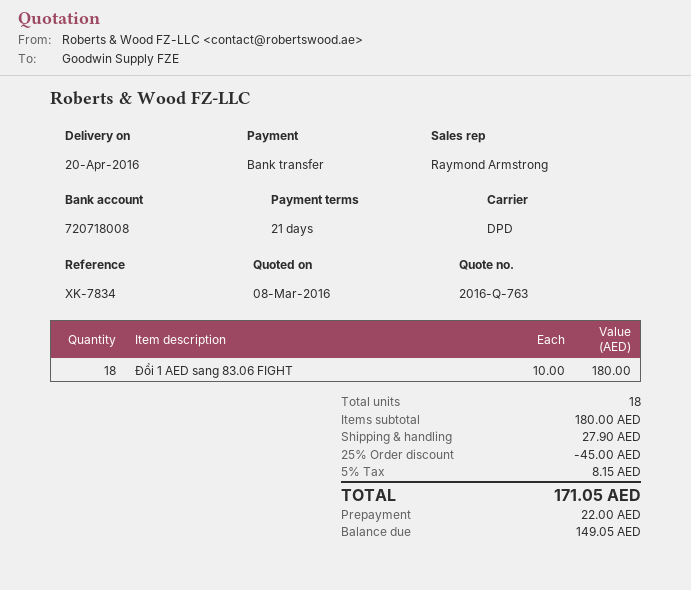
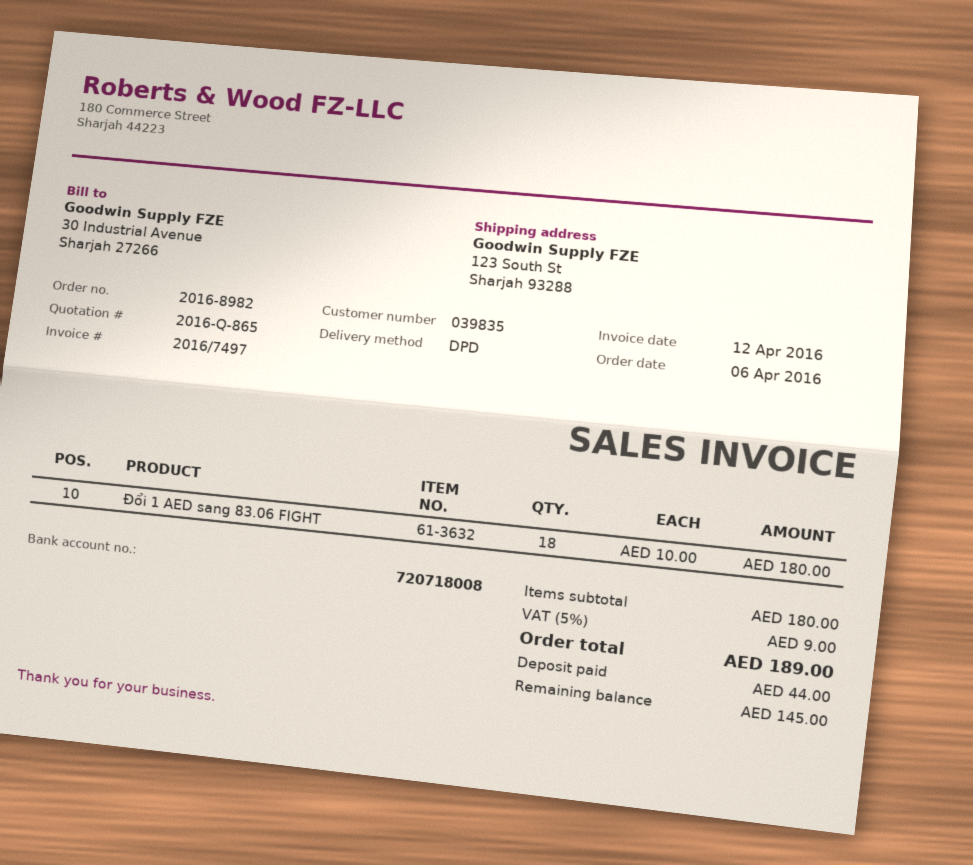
quote number: 2016-Q-763 -> 2016-Q-865
discount: 25% = 45.00 -> none
shipping: 27.90 -> none
tax: 5% = 8.15 -> 5% = 9.00
total: 171.05 -> 189.00
deposit: 22.00 -> 44.00
balance: 149.05 -> 145.00

